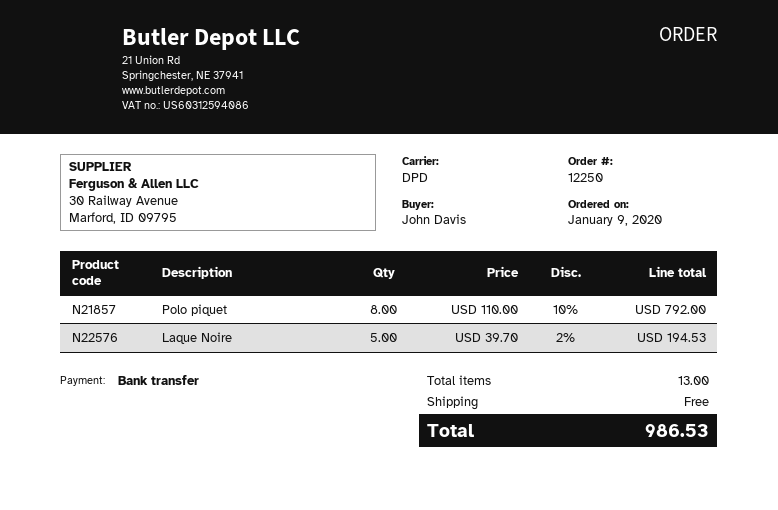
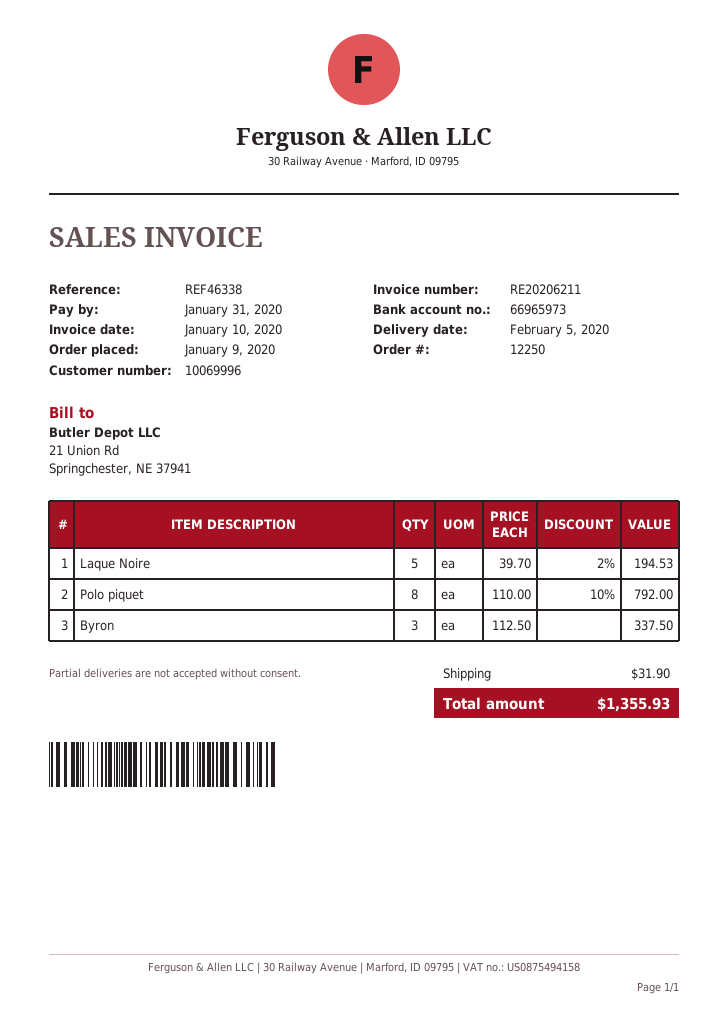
Byron: none -> 3 x 112.50 = 337.50
shipping: 0.00 -> 31.90
total: 986.53 -> 1355.93

